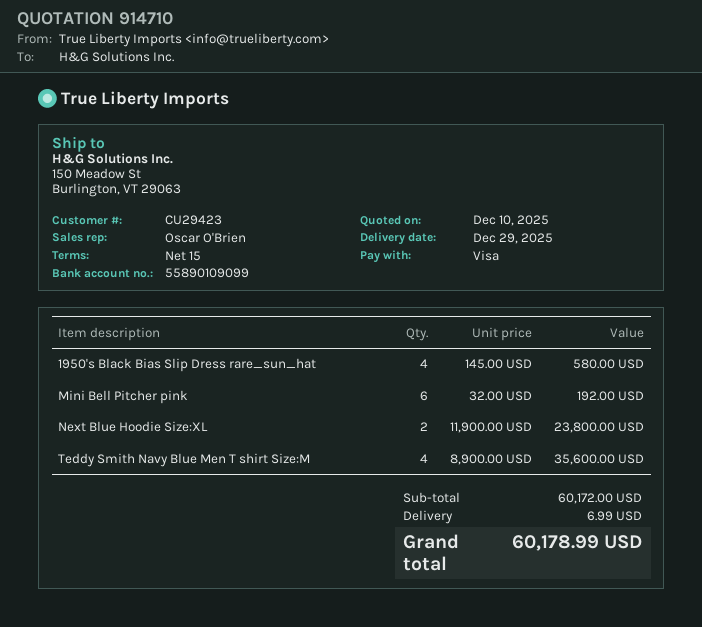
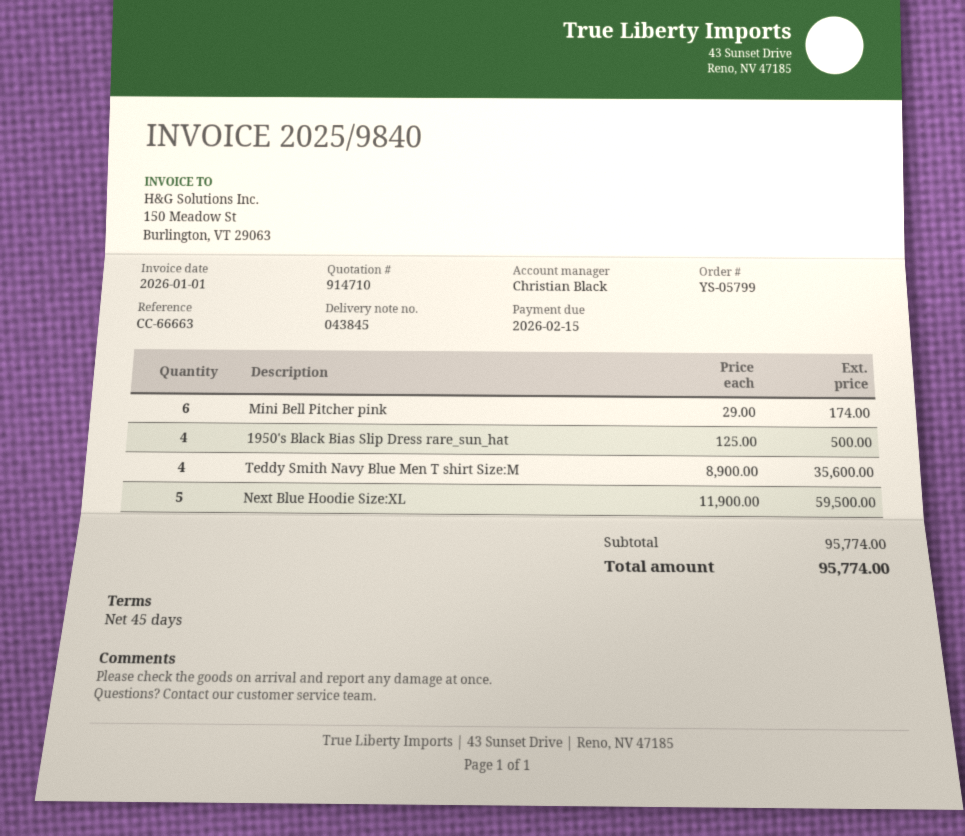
payment terms: 15 days -> 45 days
sales rep: Oscar O'Brien -> Christian Black
1950's Black Bias Slip Dress rare_sun_hat: 4 x 145.00 = 580.00 -> 4 x 125.00 = 500.00
Mini Bell Pitcher pink: 6 x 32.00 = 192.00 -> 6 x 29.00 = 174.00
Next Blue Hoodie Size:XL: 2 x 11900.00 = 23800.00 -> 5 x 11900.00 = 59500.00
subtotal: 60172.00 -> 95774.00
shipping: 6.99 -> none
total: 60178.99 -> 95774.00

